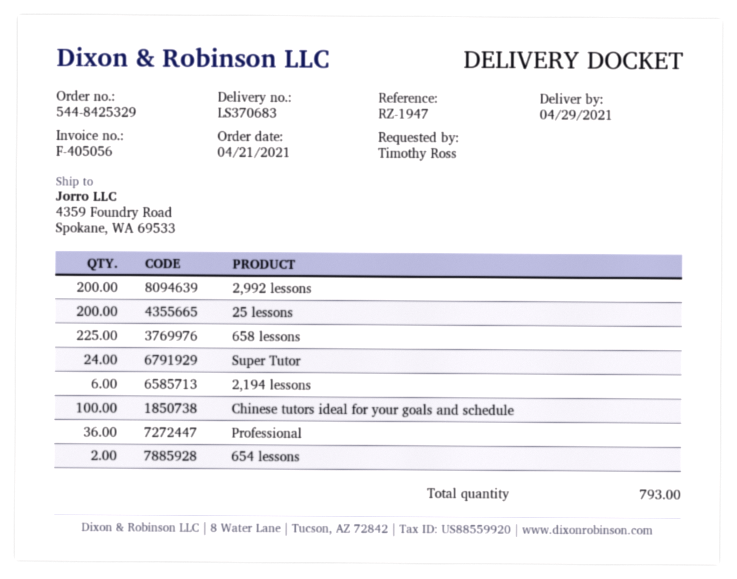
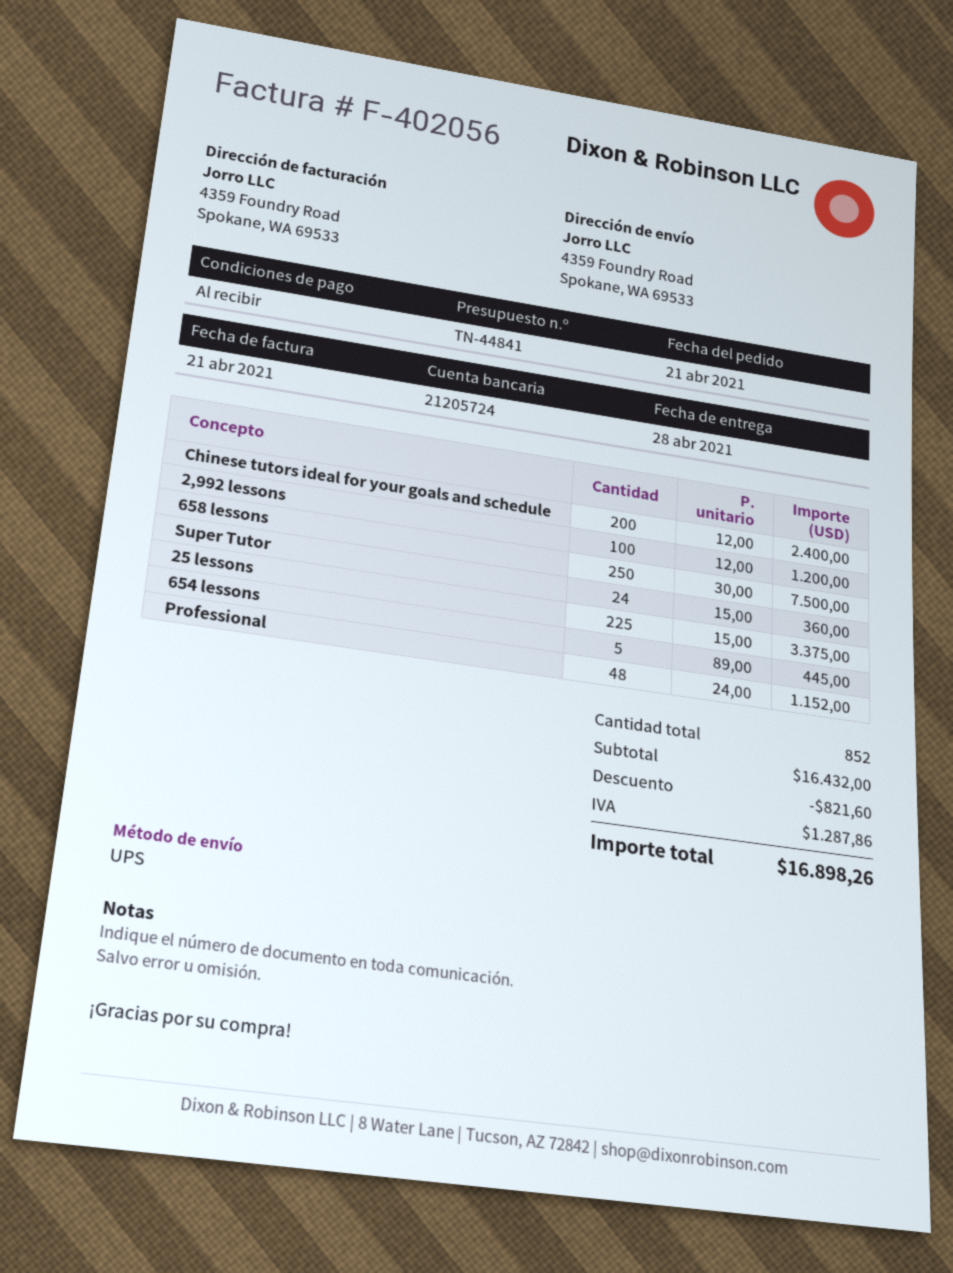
delivery date: 2021-04-29 -> 2021-04-28
invoice number: F-405056 -> F-402056
2,992 lessons: 200 -> 100
25 lessons: 200 -> 225
658 lessons: 225 -> 250
2,194 lessons: 6 -> none
Chinese tutors ideal for your goals and schedule: 100 -> 200
Professional: 36 -> 48
654 lessons: 2 -> 5
total quantity: 793 -> 852

